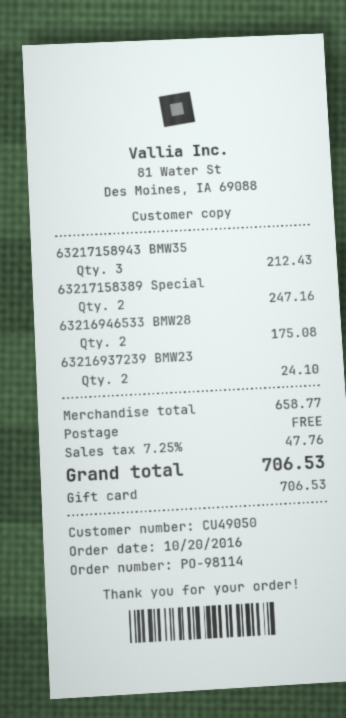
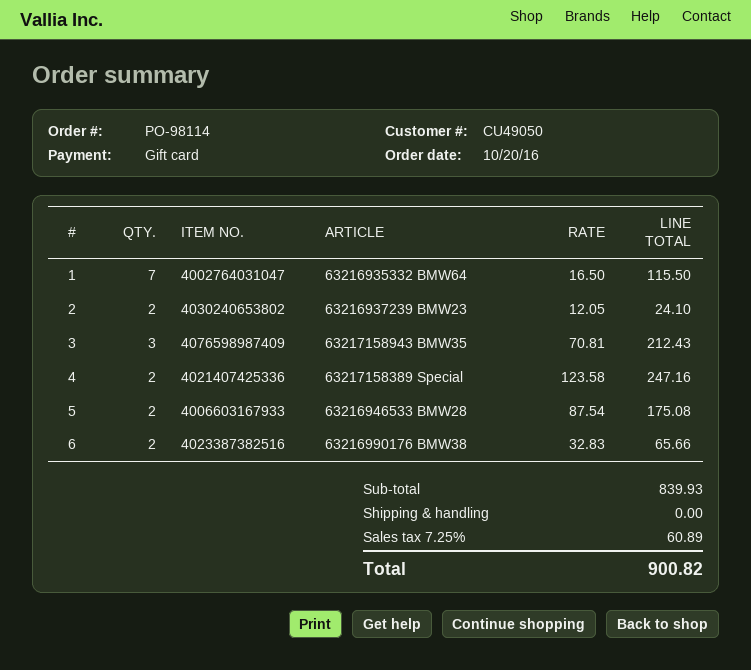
63216935332 BMW64: none -> 7 for 115.50
63216990176 BMW38: none -> 2 for 65.66
subtotal: 658.77 -> 839.93
tax: 7.25% = 47.76 -> 7.25% = 60.89
total: 706.53 -> 900.82

